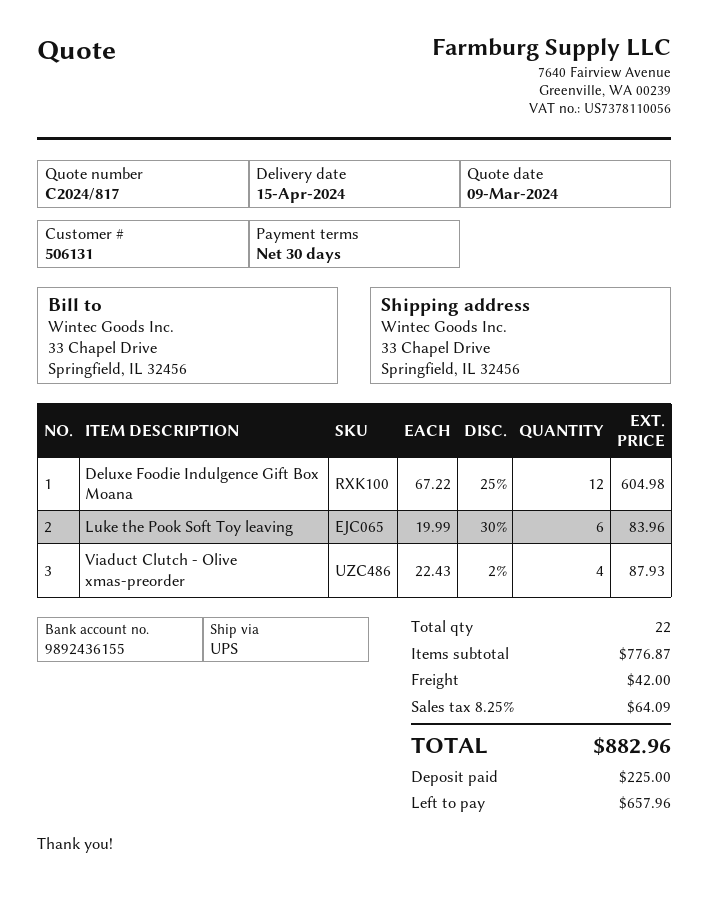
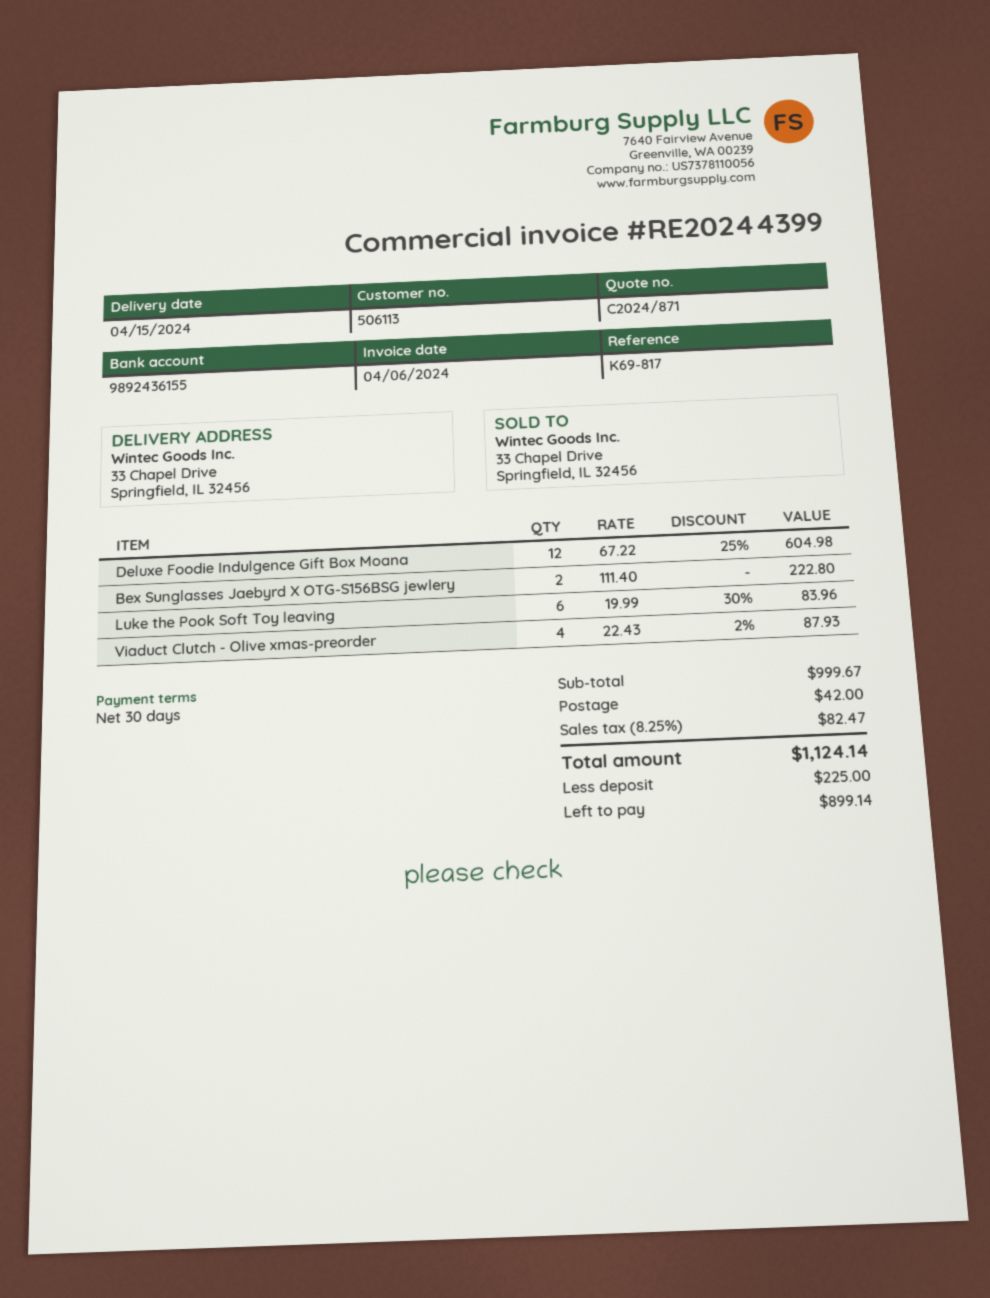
quote number: C2024/817 -> C2024/871
customer number: 506131 -> 506113
Bex Sunglasses Jaebyrd X OTG-S156BSG jewlery: none -> 2 x 111.40 = 222.80
subtotal: 776.87 -> 999.67
tax: 8.25% = 64.09 -> 8.25% = 82.47
total: 882.96 -> 1124.14
balance: 657.96 -> 899.14

